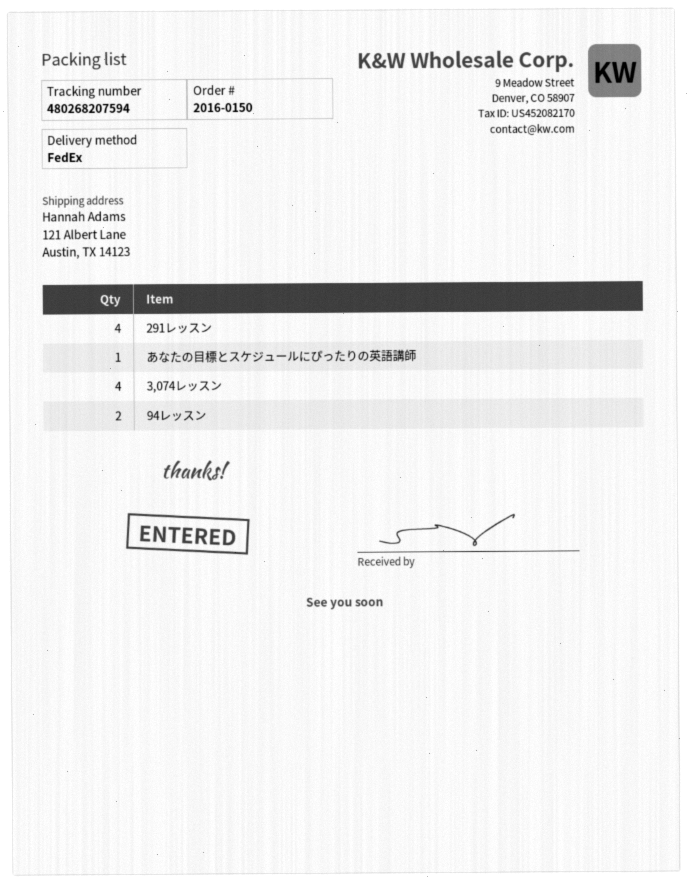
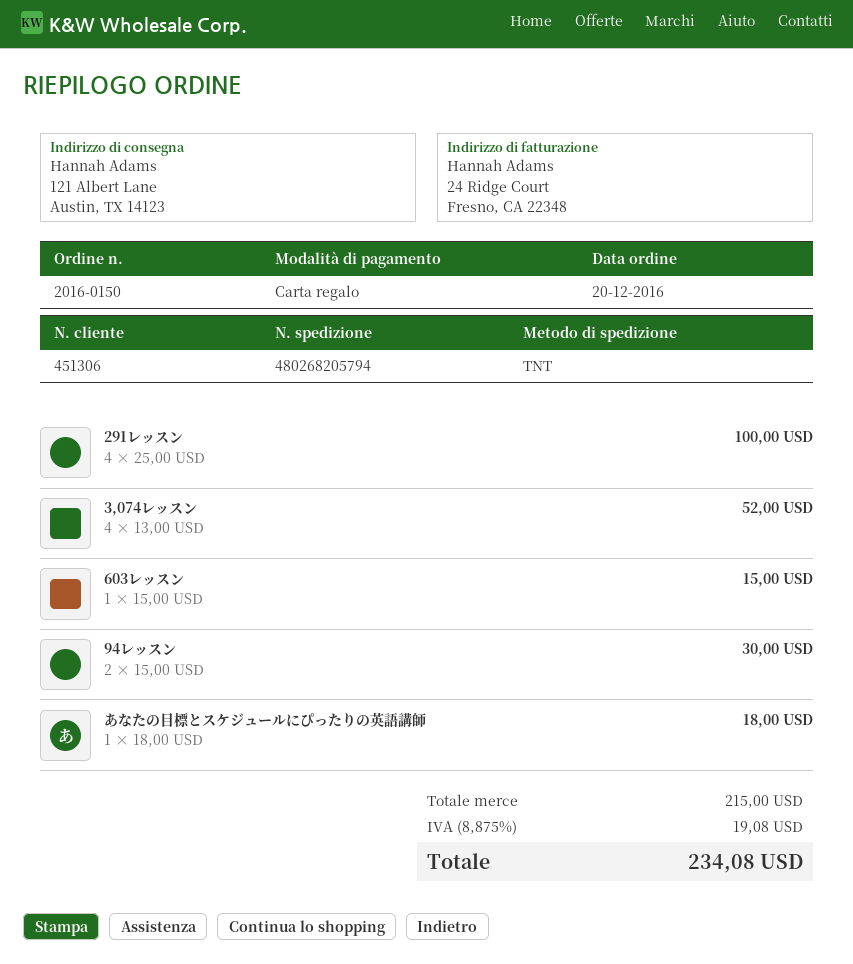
shipping method: FedEx -> TNT
tracking number: 480268207594 -> 480268205794
603レッスン: none -> 1

